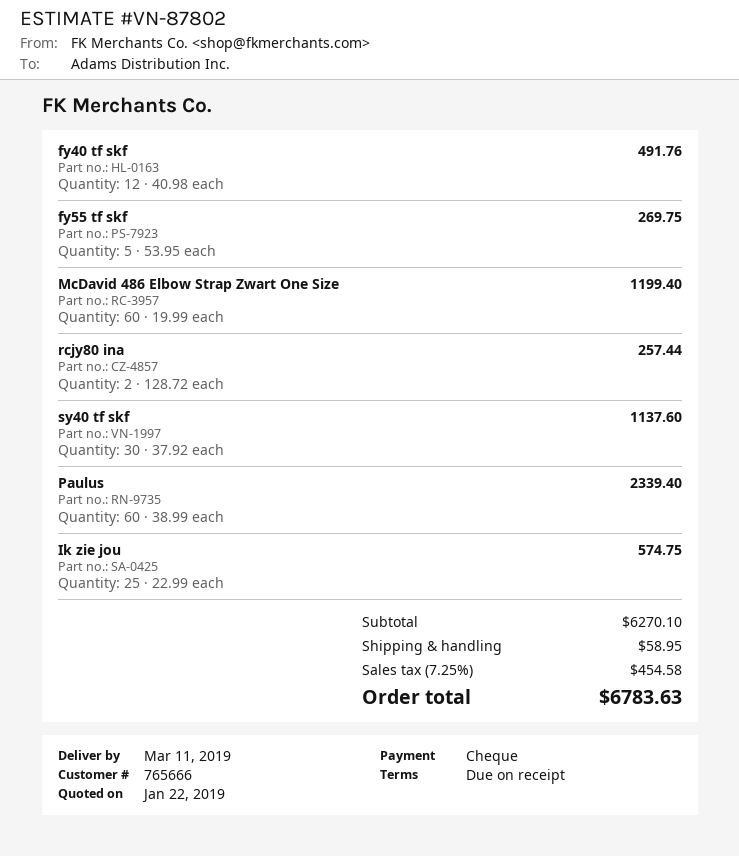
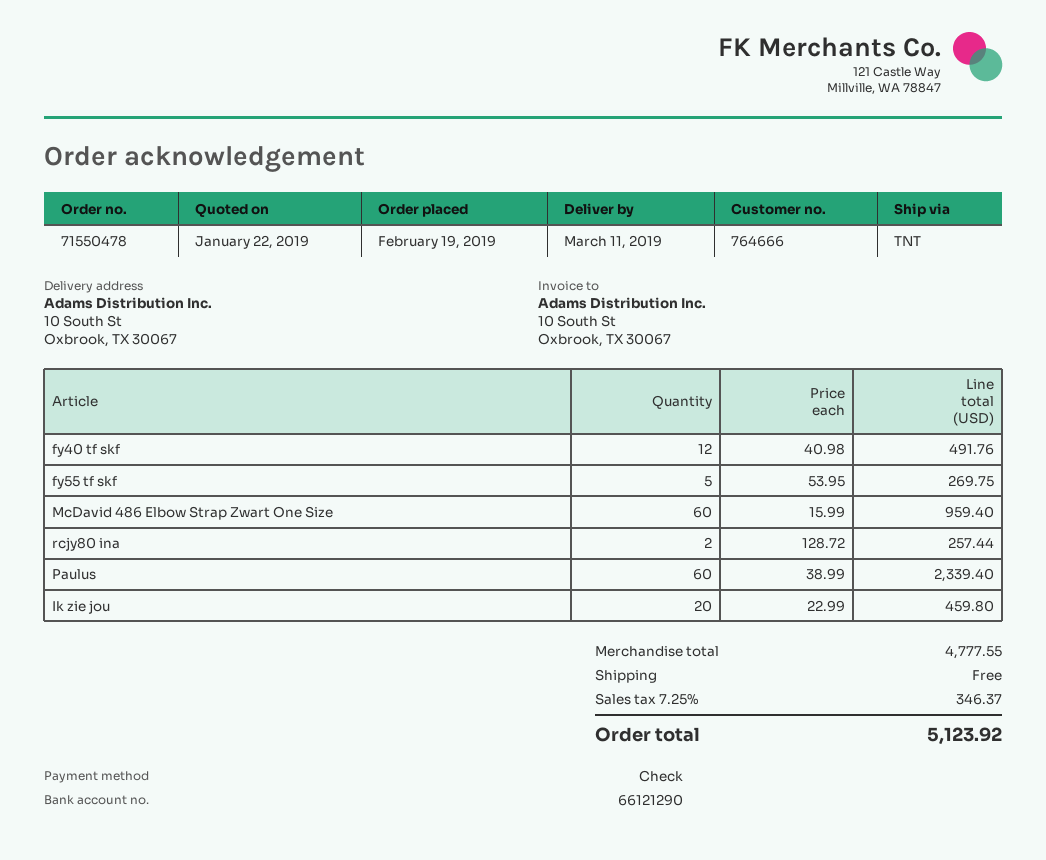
customer number: 765666 -> 764666
McDavid 486 Elbow Strap Zwart One Size: 60 x 19.99 = 1199.40 -> 60 x 15.99 = 959.40
sy40 tf skf: 30 x 37.92 = 1137.60 -> none
Ik zie jou: 25 x 22.99 = 574.75 -> 20 x 22.99 = 459.80
subtotal: 6270.10 -> 4777.55
shipping: 58.95 -> 0.00
tax: 7.25% = 454.58 -> 7.25% = 346.37
total: 6783.63 -> 5123.92

